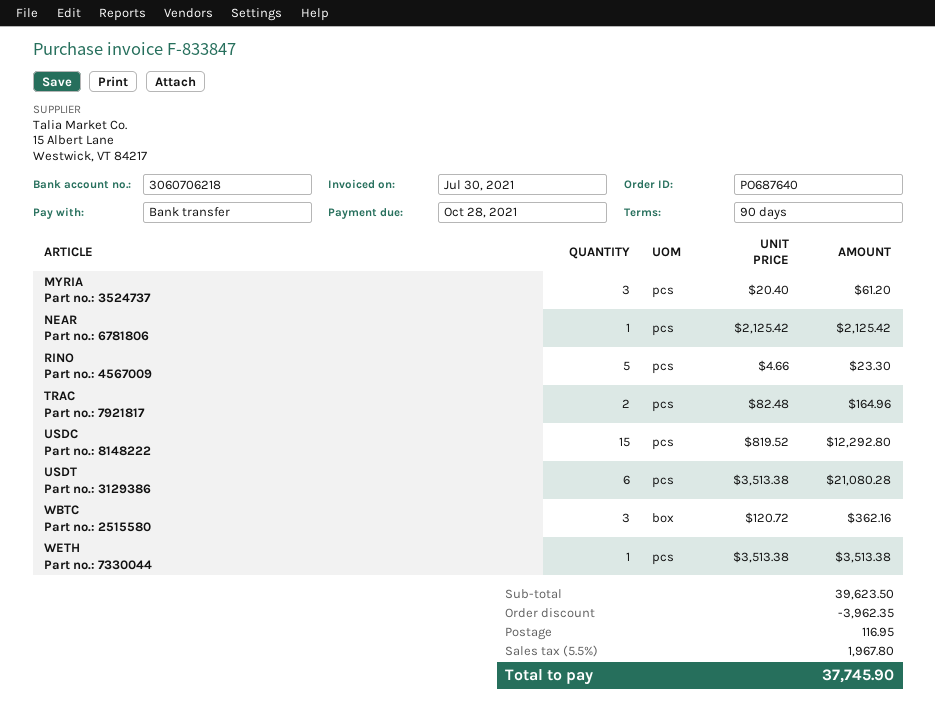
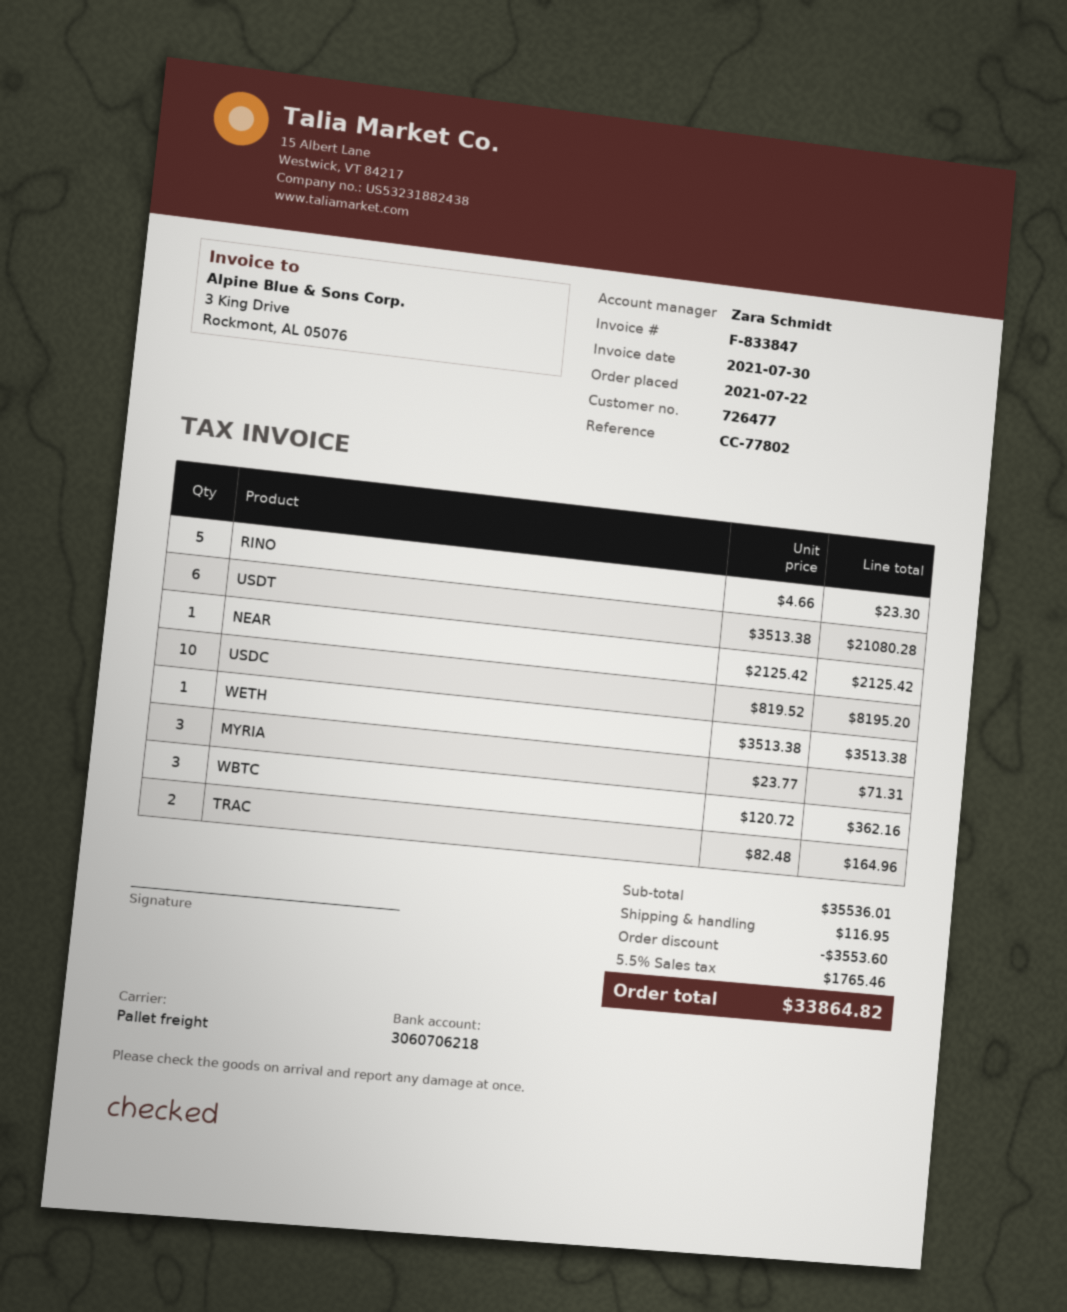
MYRIA: 3 x 20.40 = 61.20 -> 3 x 23.77 = 71.31
USDC: 15 x 819.52 = 12292.80 -> 10 x 819.52 = 8195.20
subtotal: 39623.50 -> 35536.01
discount: 3962.35 -> 3553.60
tax: 5.5% = 1967.80 -> 5.5% = 1765.46
total: 37745.90 -> 33864.82

